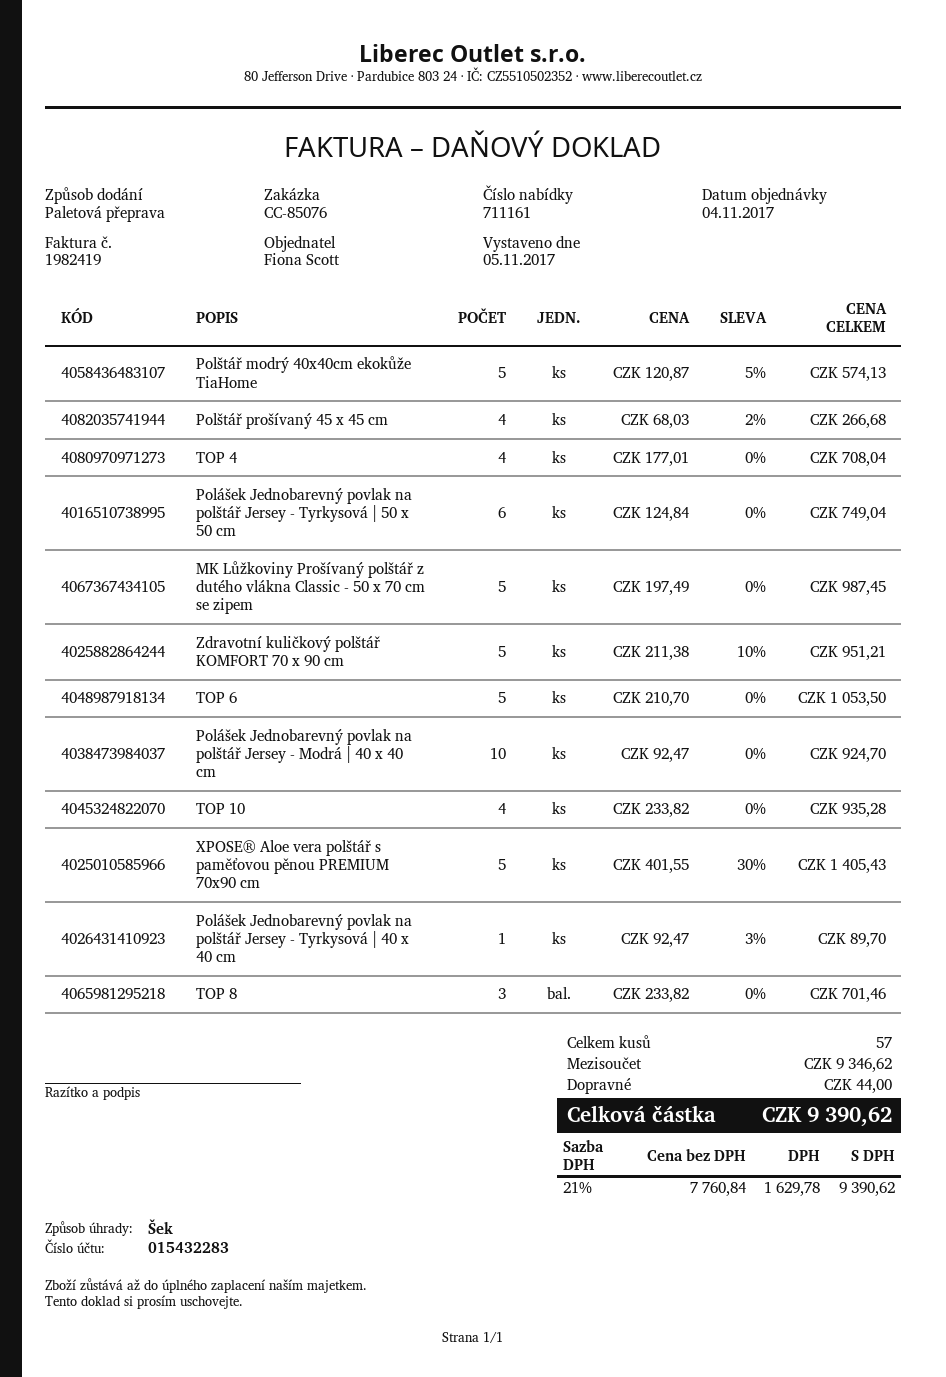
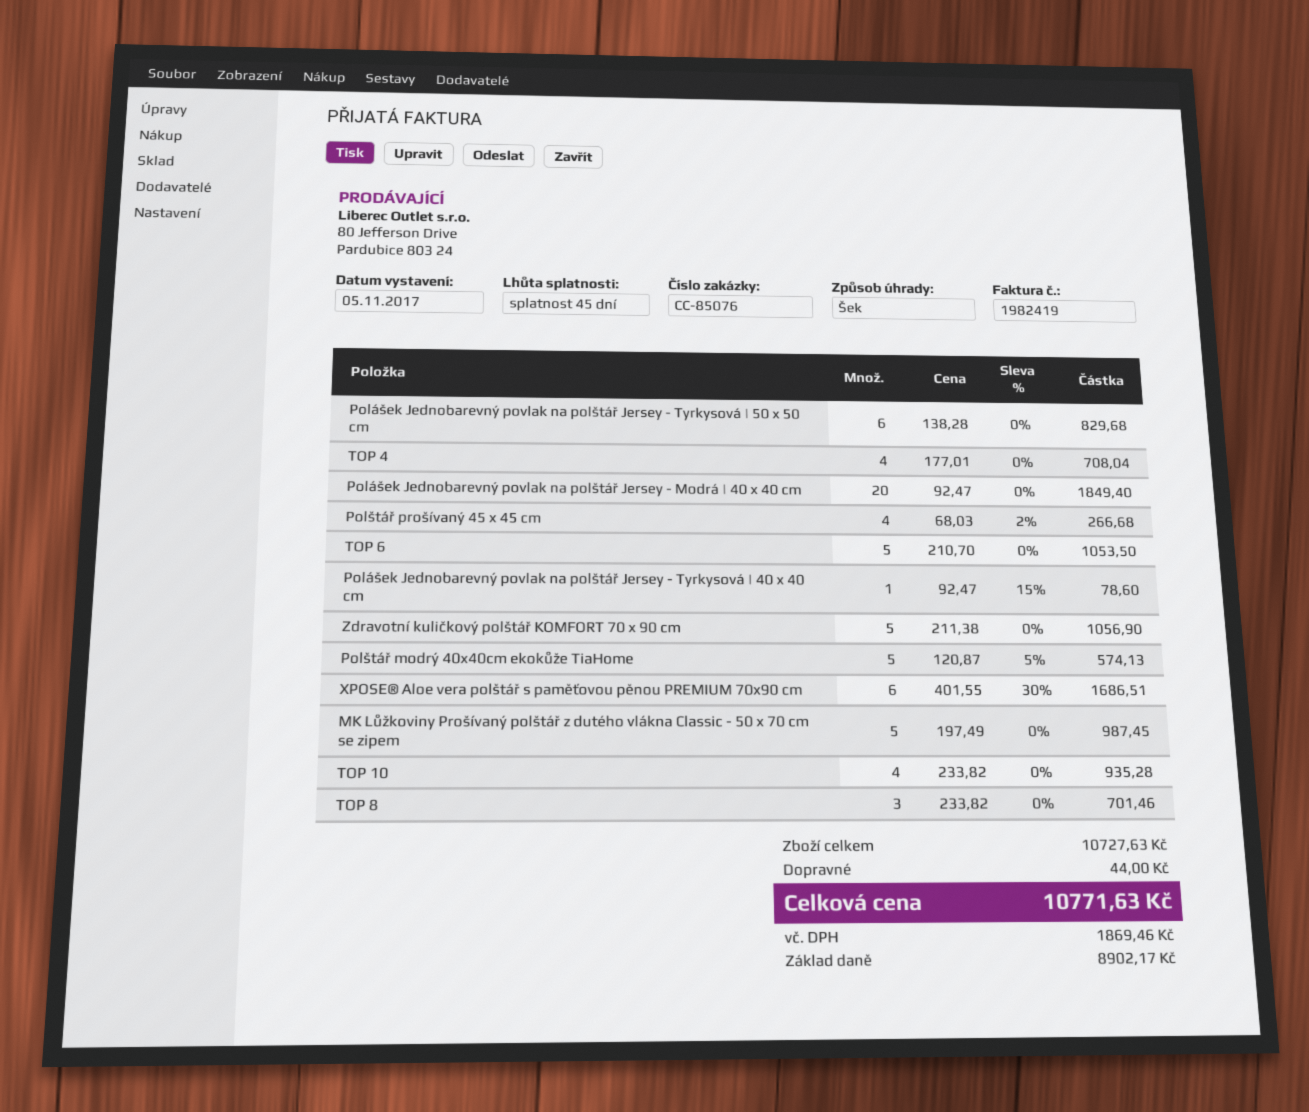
Polášek Jednobarevný povlak na polštář Jersey - Tyrkysová | 50 x 50 cm: 6 x 124.84 = 749.04 -> 6 x 138.28 = 829.68
Zdravotní kuličkový polštář KOMFORT 70 x 90 cm: 5 x 211.38 - 10% = 951.21 -> 5 x 211.38 = 1056.90
Polášek Jednobarevný povlak na polštář Jersey - Modrá | 40 x 40 cm: 10 x 92.47 = 924.70 -> 20 x 92.47 = 1849.40
XPOSE® Aloe vera polštář s paměťovou pěnou PREMIUM 70x90 cm: 5 x 401.55 - 30% = 1405.43 -> 6 x 401.55 - 30% = 1686.51
Polášek Jednobarevný povlak na polštář Jersey - Tyrkysová | 40 x 40 cm: 1 x 92.47 - 3% = 89.70 -> 1 x 92.47 - 15% = 78.60
subtotal: 9346.62 -> 10727.63
net: 7760.84 -> 8902.17
tax: 1629.78 -> 1869.46
total: 9390.62 -> 10771.63

